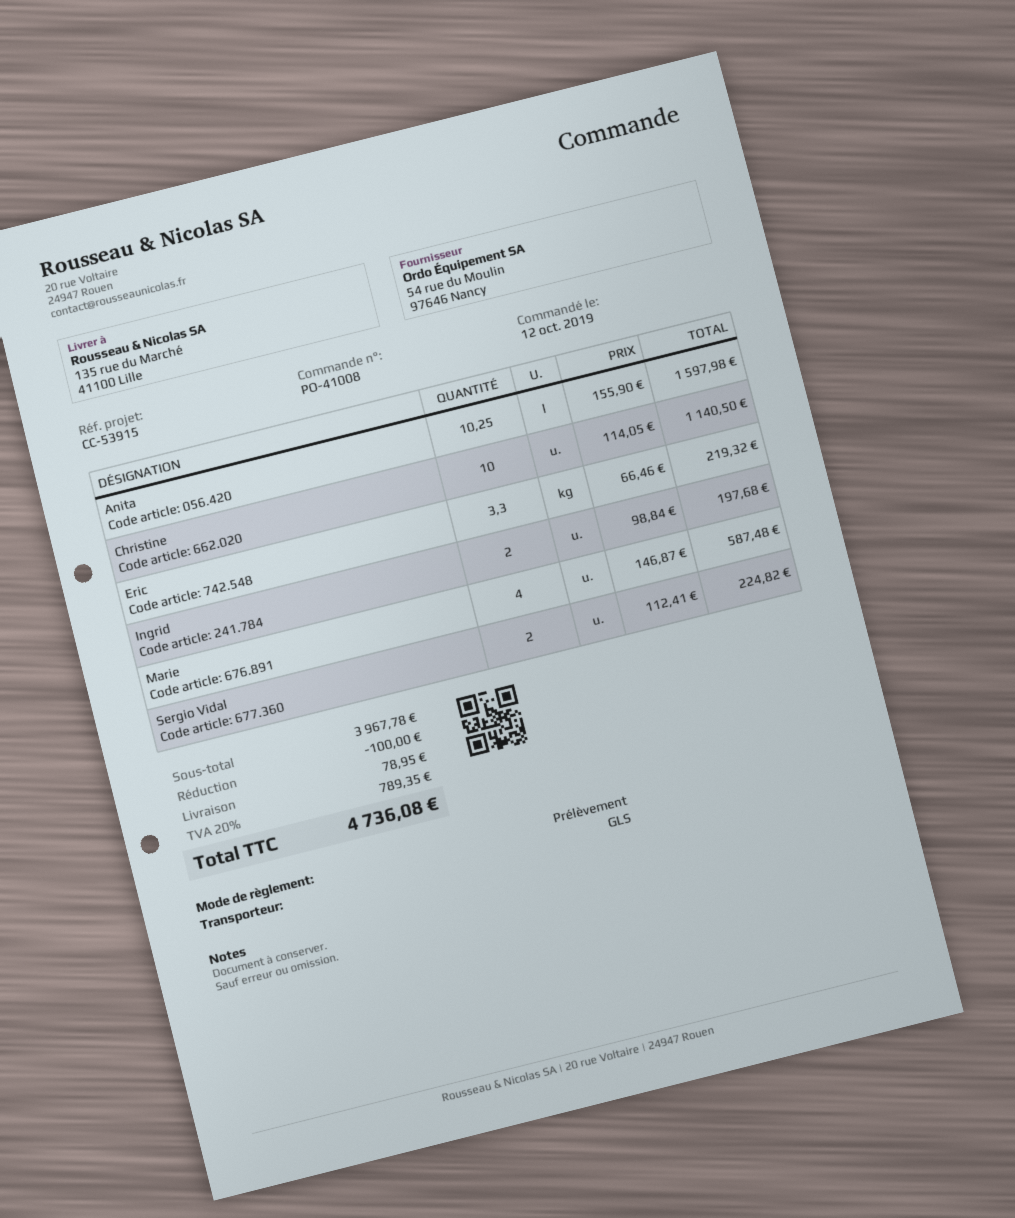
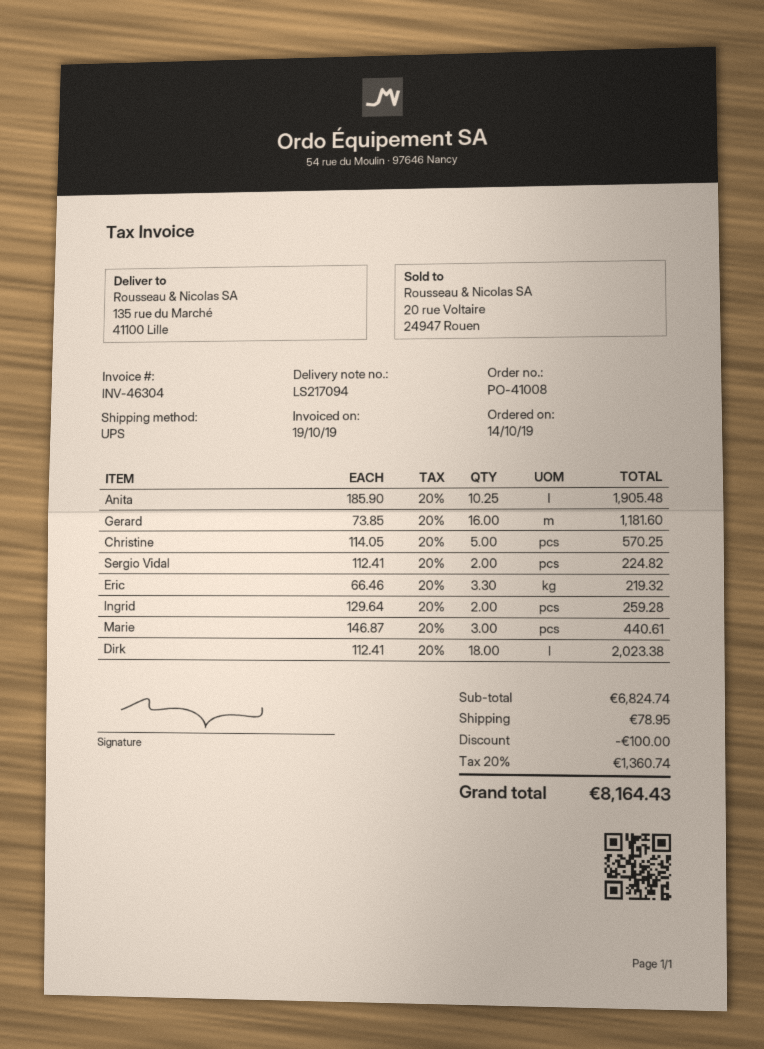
order date: 2019-10-12 -> 2019-10-14
shipping method: GLS -> UPS
Anita: 10.25 x 155.90 = 1597.98 -> 10.25 x 185.90 = 1905.48
Christine: 10 x 114.05 = 1140.50 -> 5 x 114.05 = 570.25
Ingrid: 2 x 98.84 = 197.68 -> 2 x 129.64 = 259.28
Marie: 4 x 146.87 = 587.48 -> 3 x 146.87 = 440.61
Gerard: none -> 16 x 73.85 = 1181.60
Dirk: none -> 18 x 112.41 = 2023.38
subtotal: 3967.78 -> 6824.74
tax: 20% = 789.35 -> 20% = 1360.74
total: 4736.08 -> 8164.43

